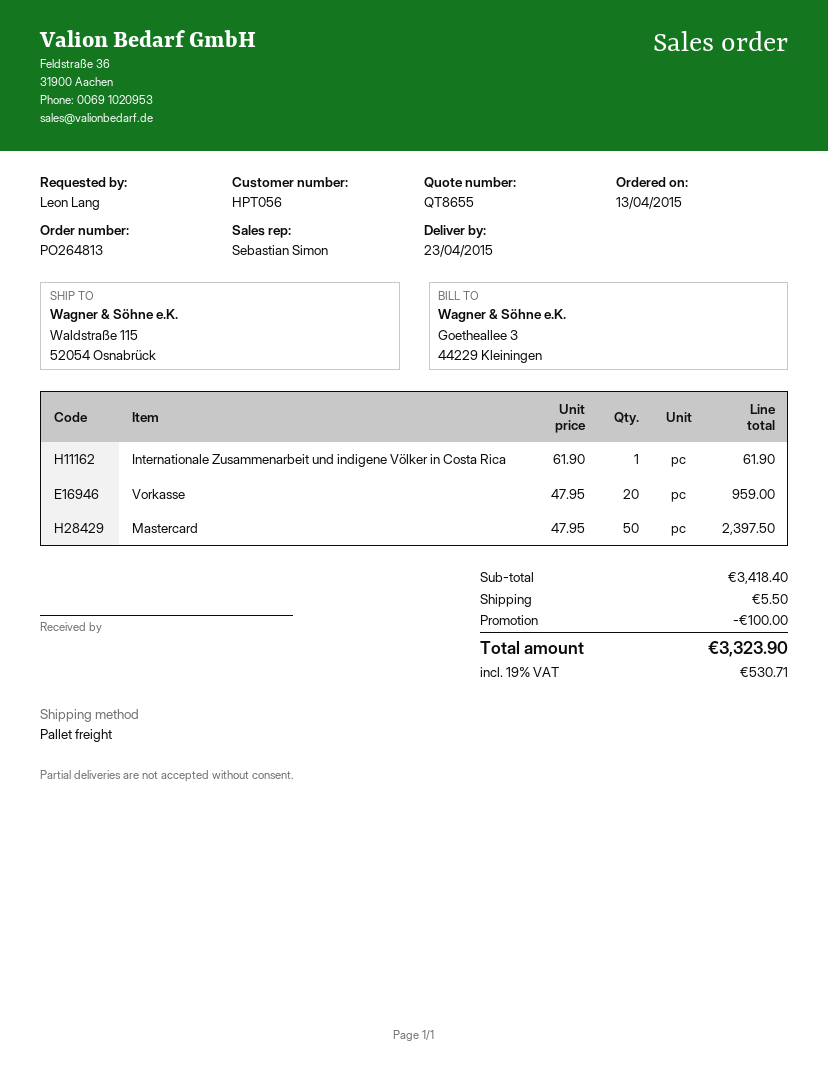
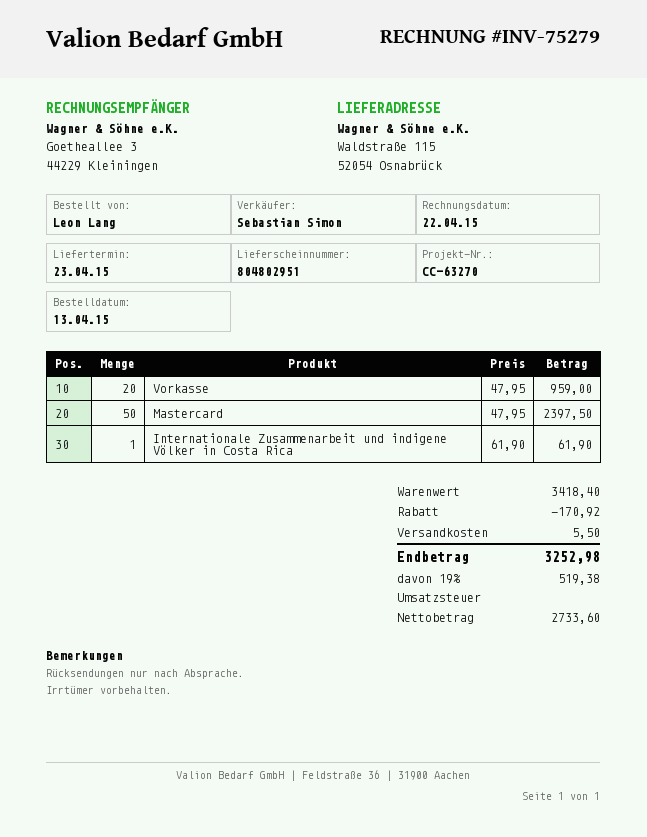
discount: 100.00 -> 170.92
tax: 19% = 530.71 -> 19% = 519.38
total: 3323.90 -> 3252.98

